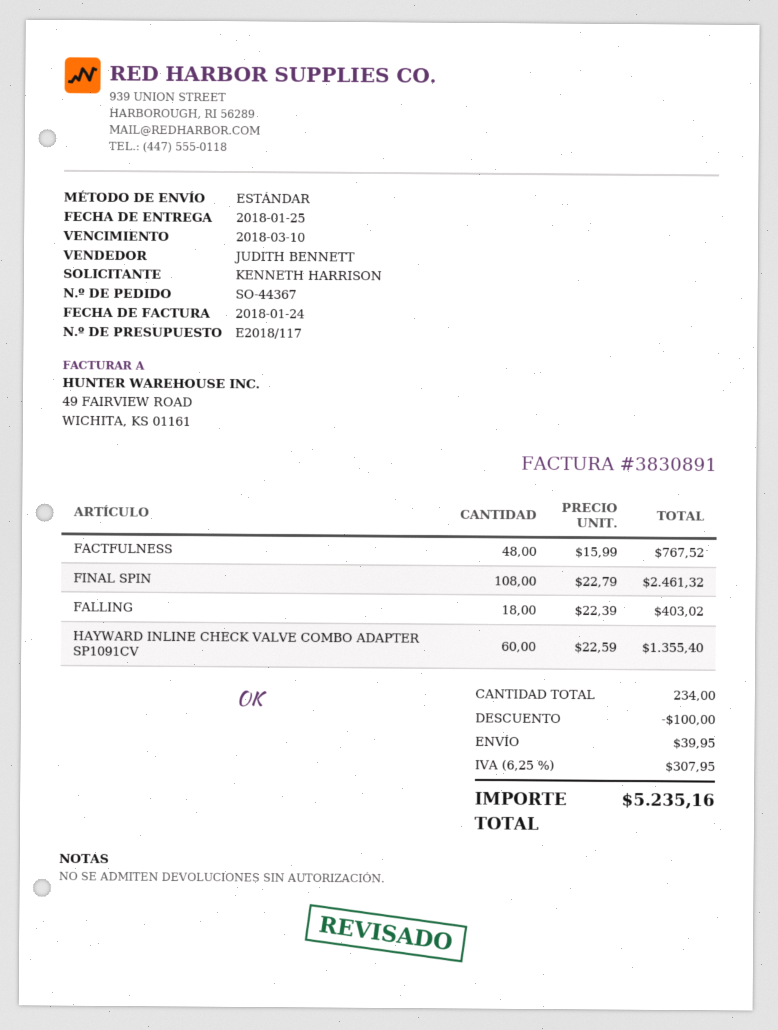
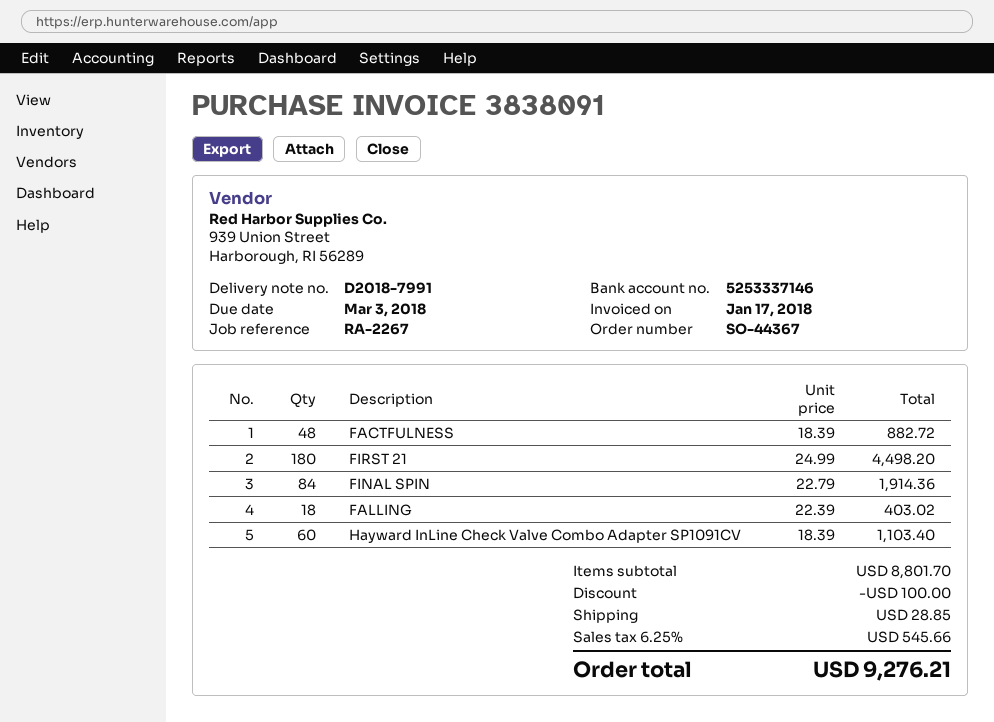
invoice number: 3830891 -> 3838091
invoice date: 2018-01-24 -> 2018-01-17
due date: 2018-03-10 -> 2018-03-03
FACTFULNESS: 48 x 15.99 = 767.52 -> 48 x 18.39 = 882.72
FINAL SPIN: 108 x 22.79 = 2461.32 -> 84 x 22.79 = 1914.36
HAYWARD INLINE CHECK VALVE COMBO ADAPTER SP1091CV: 60 x 22.59 = 1355.40 -> 60 x 18.39 = 1103.40
FIRST 21: none -> 180 x 24.99 = 4498.20
shipping: 39.95 -> 28.85
tax: 6.25% = 307.95 -> 6.25% = 545.66
total: 5235.16 -> 9276.21

